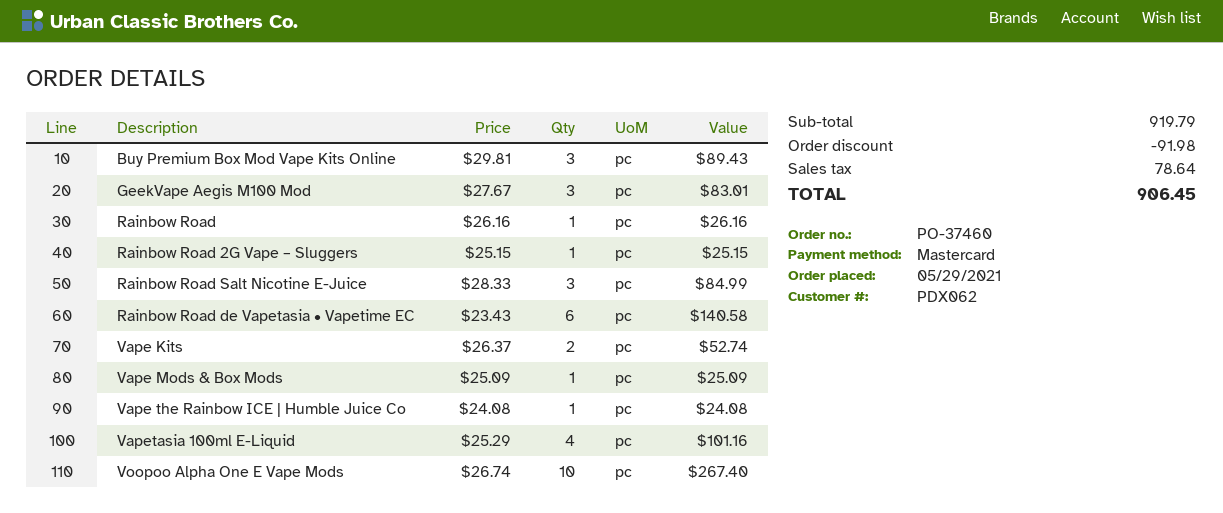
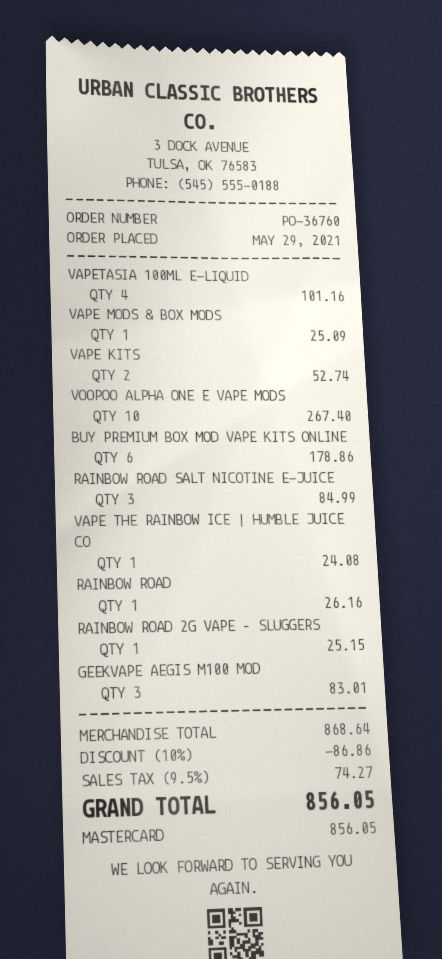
order number: PO-37460 -> PO-36760
Buy Premium Box Mod Vape Kits Online: 3 for 89.43 -> 6 for 178.86
Rainbow Road de Vapetasia • Vapetime EC: 6 for 140.58 -> none
subtotal: 919.79 -> 868.64
discount: 91.98 -> 86.86
tax: 78.64 -> 74.27
total: 906.45 -> 856.05

